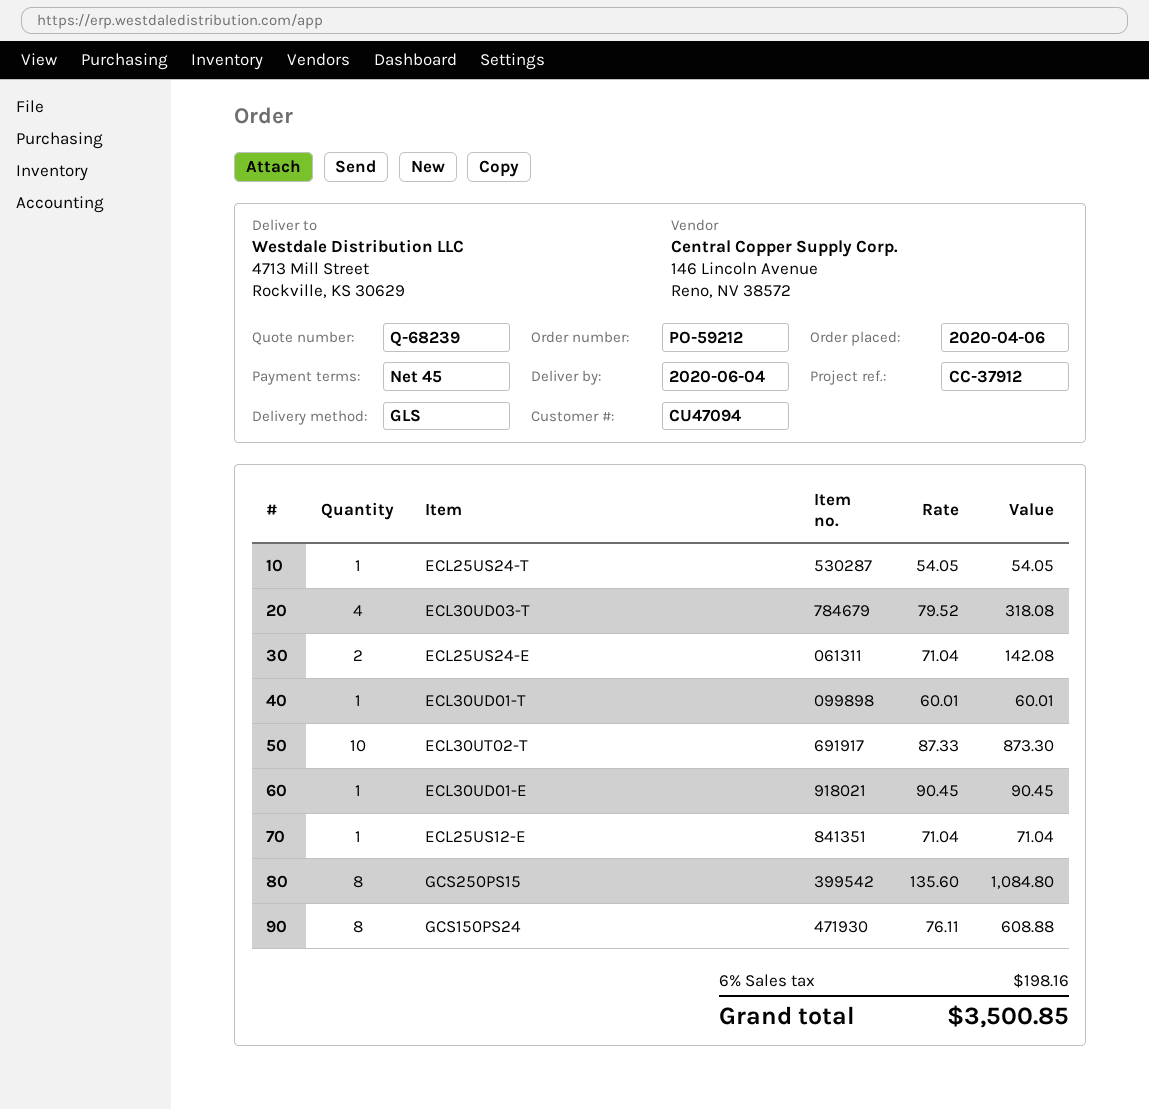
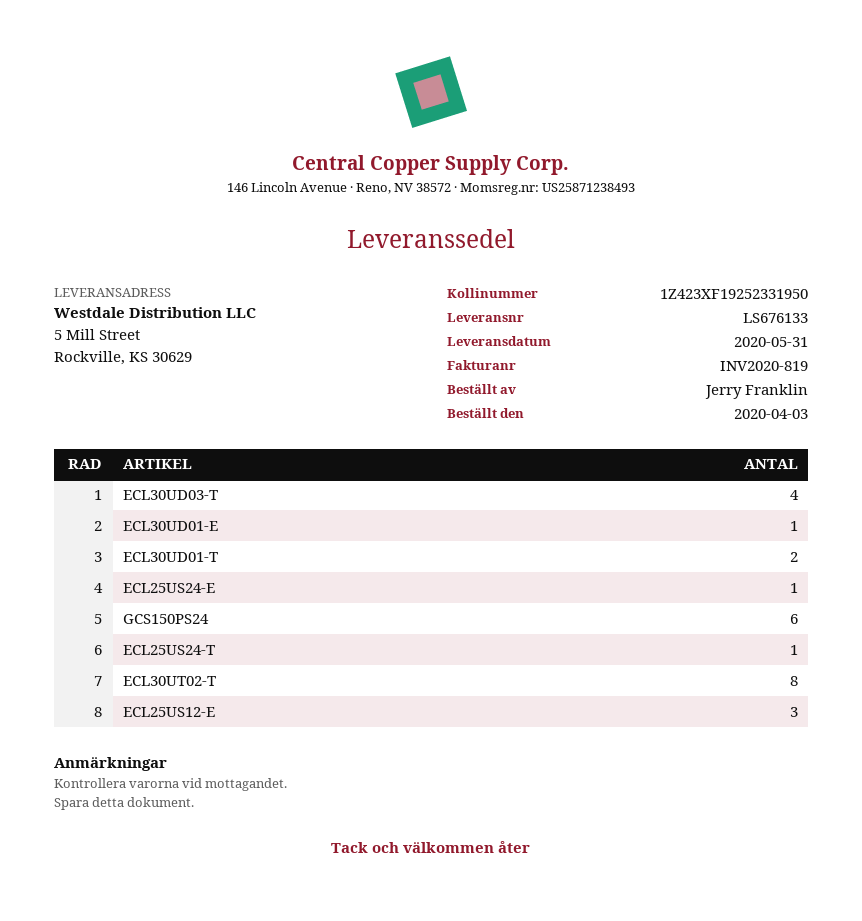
order date: 2020-04-06 -> 2020-04-03
delivery date: 2020-06-04 -> 2020-05-31
ship to: 4713 Mill Street, Rockville, KS 30629 -> 5 Mill Street, Rockville, KS 30629
ECL25US24-E: 2 -> 1
ECL30UD01-T: 1 -> 2
ECL30UT02-T: 10 -> 8
ECL25US12-E: 1 -> 3
GCS250PS15: 8 -> none
GCS150PS24: 8 -> 6

